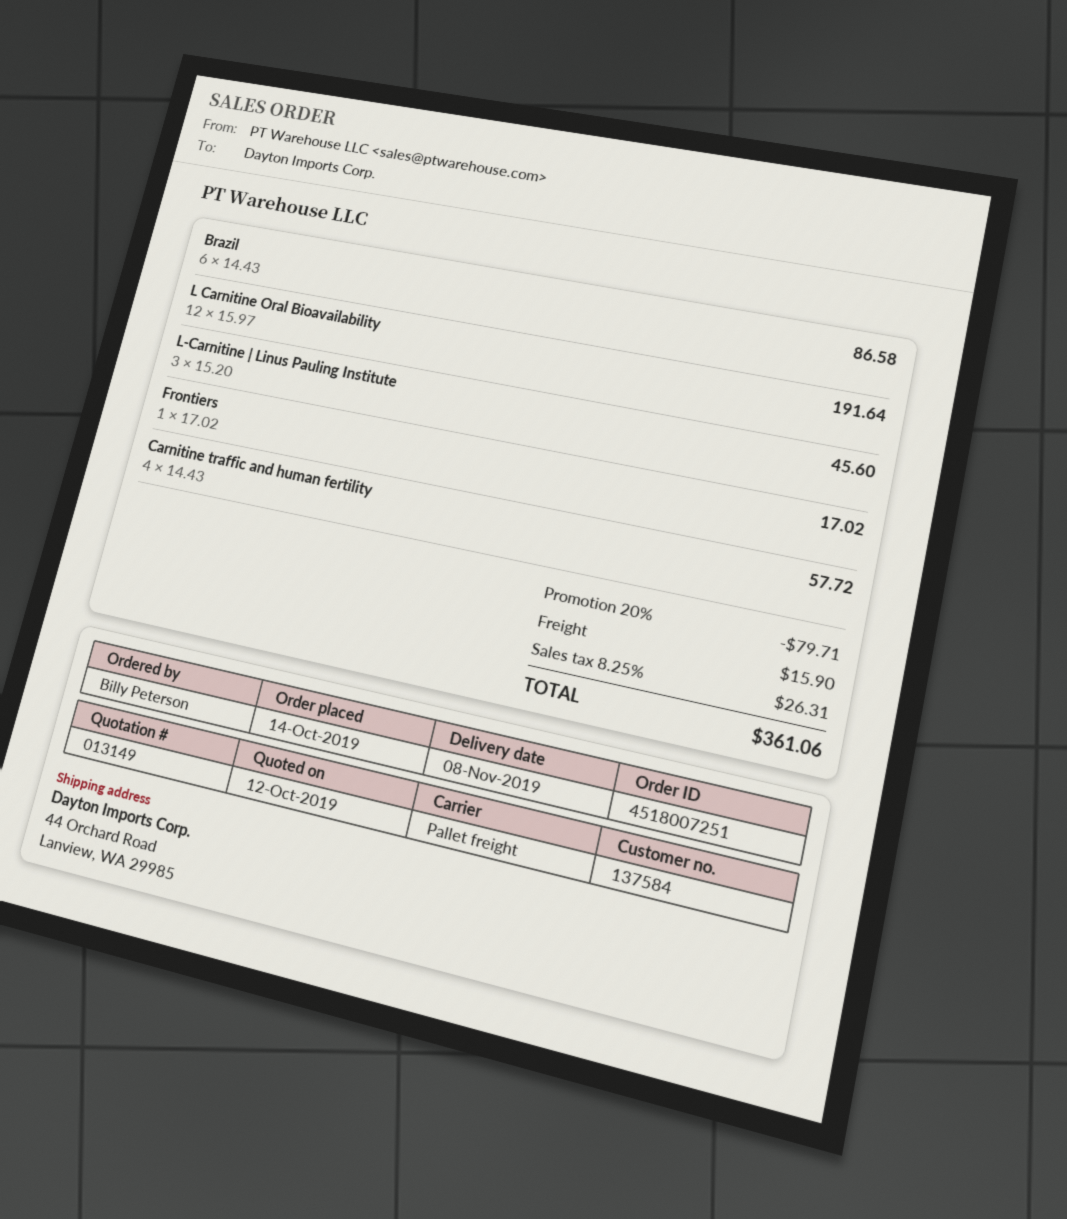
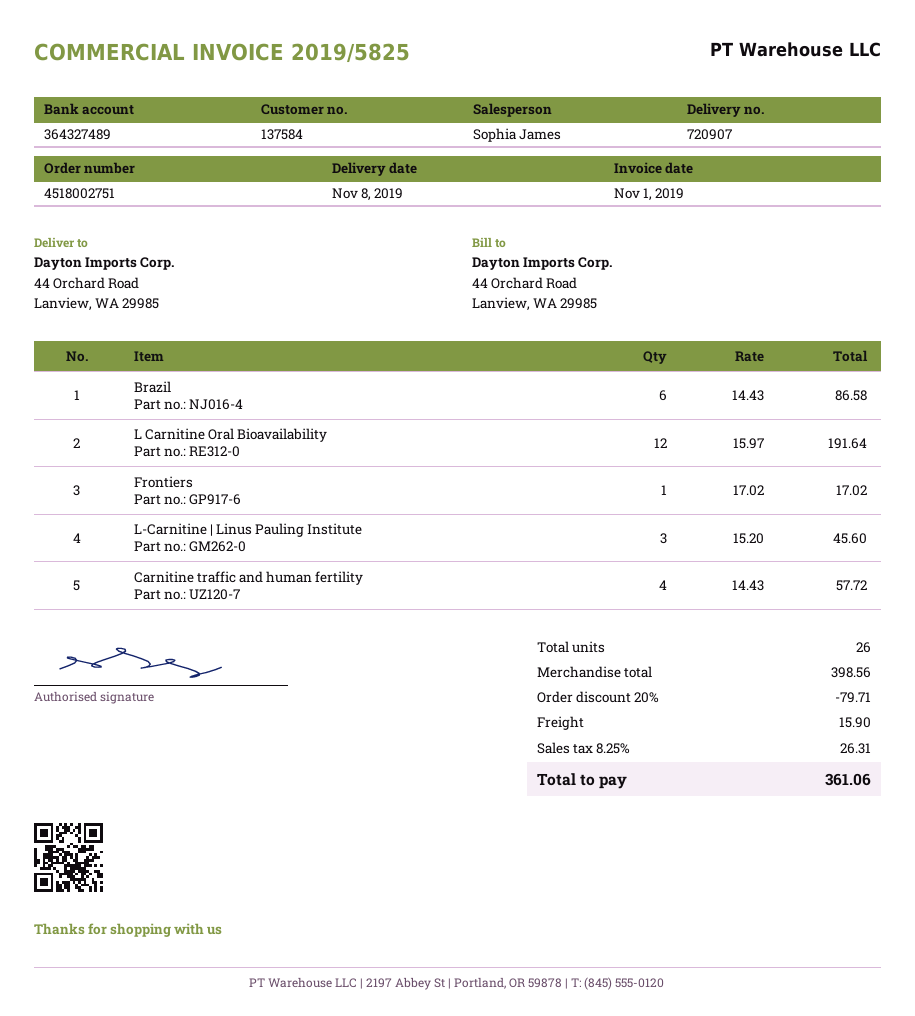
order number: 4518007251 -> 4518002751

